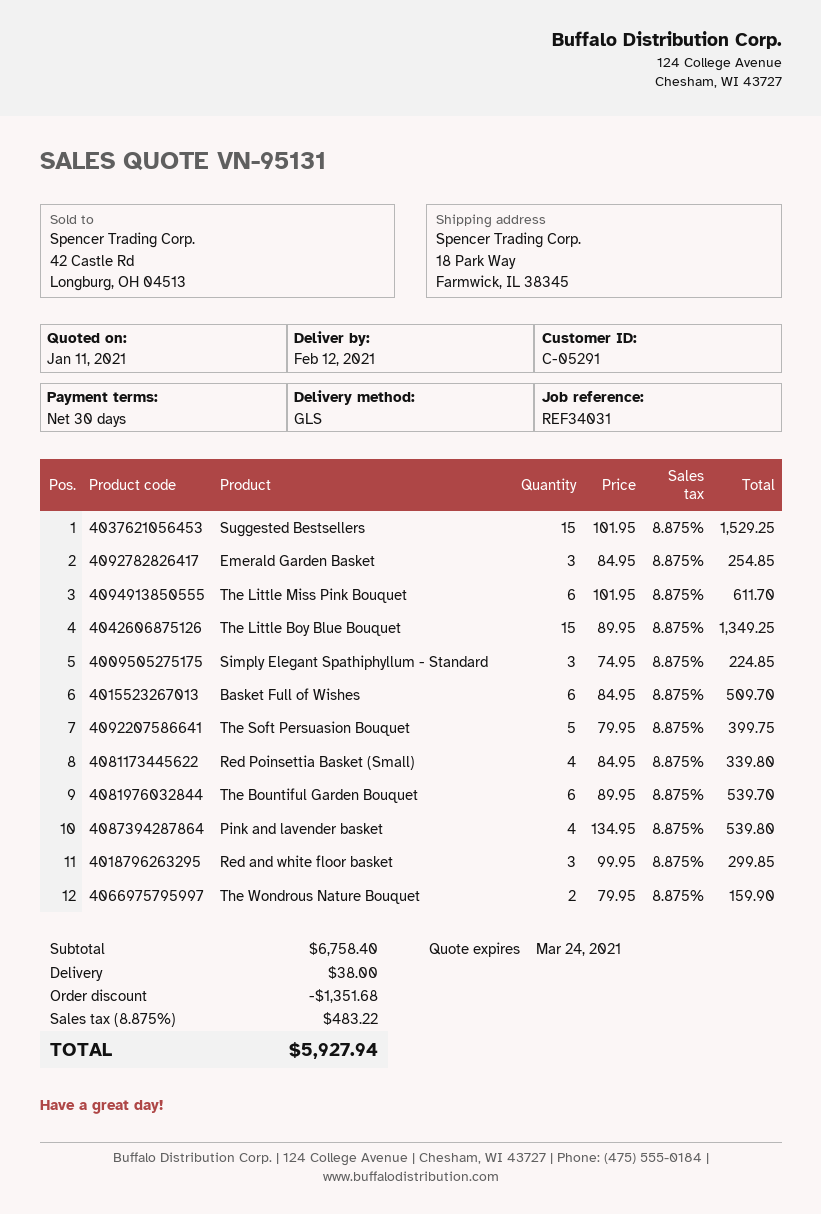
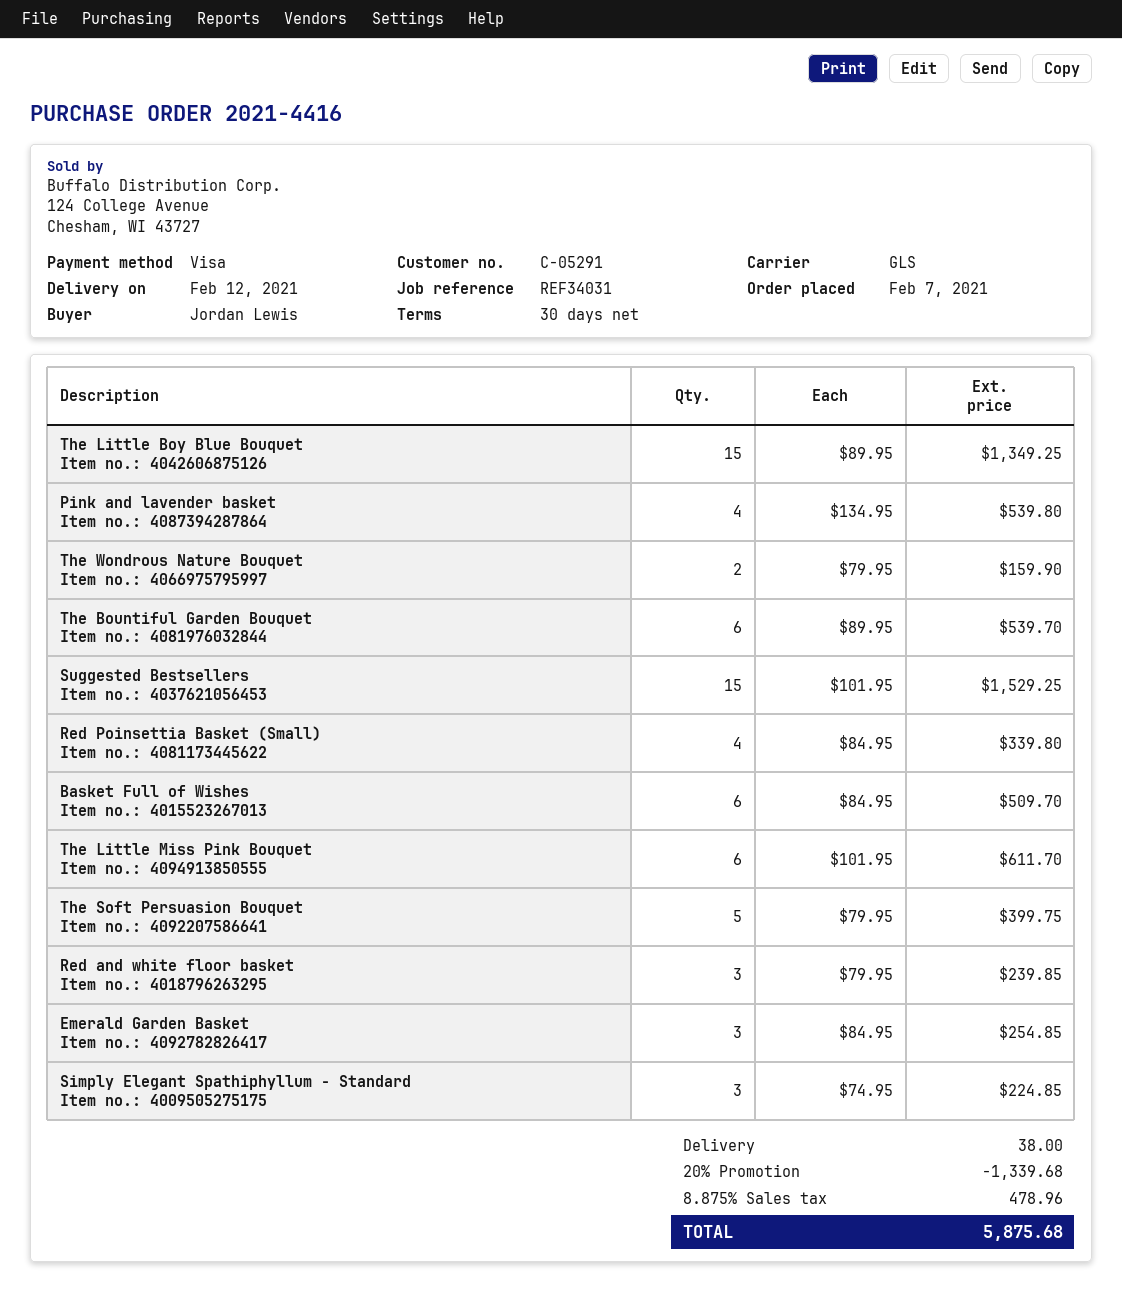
Red and white floor basket: 3 x 99.95 = 299.85 -> 3 x 79.95 = 239.85
discount: 1351.68 -> 1339.68
tax: 8.875% = 483.22 -> 8.875% = 478.96
total: 5927.94 -> 5875.68

